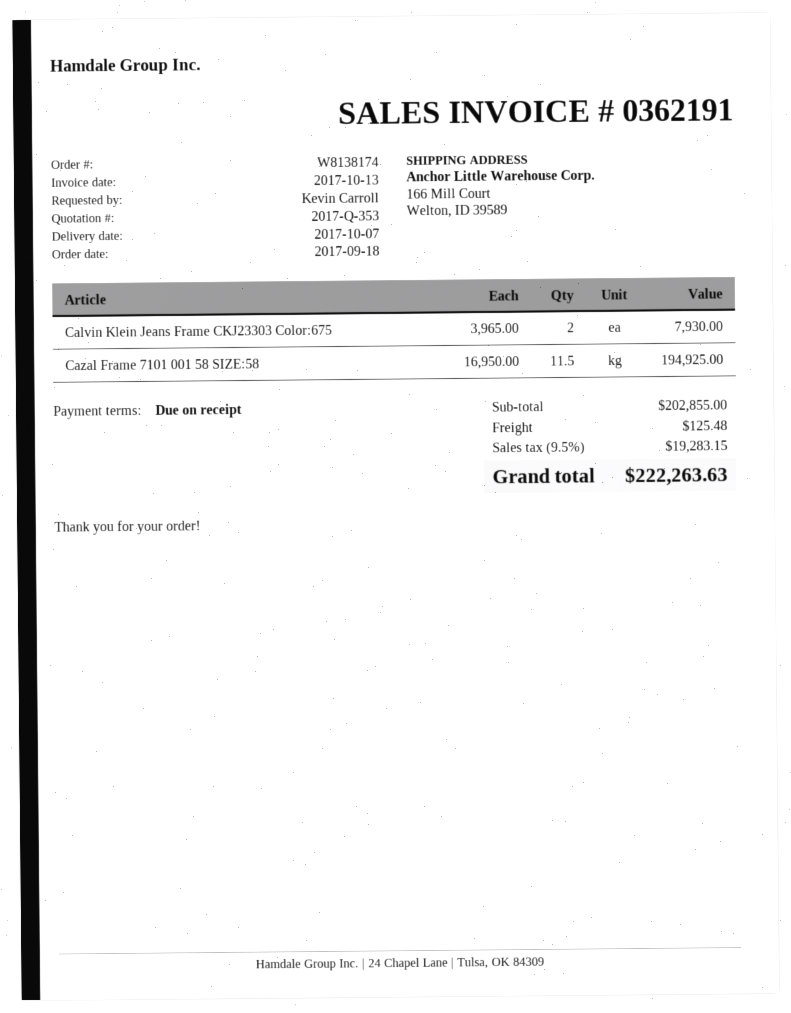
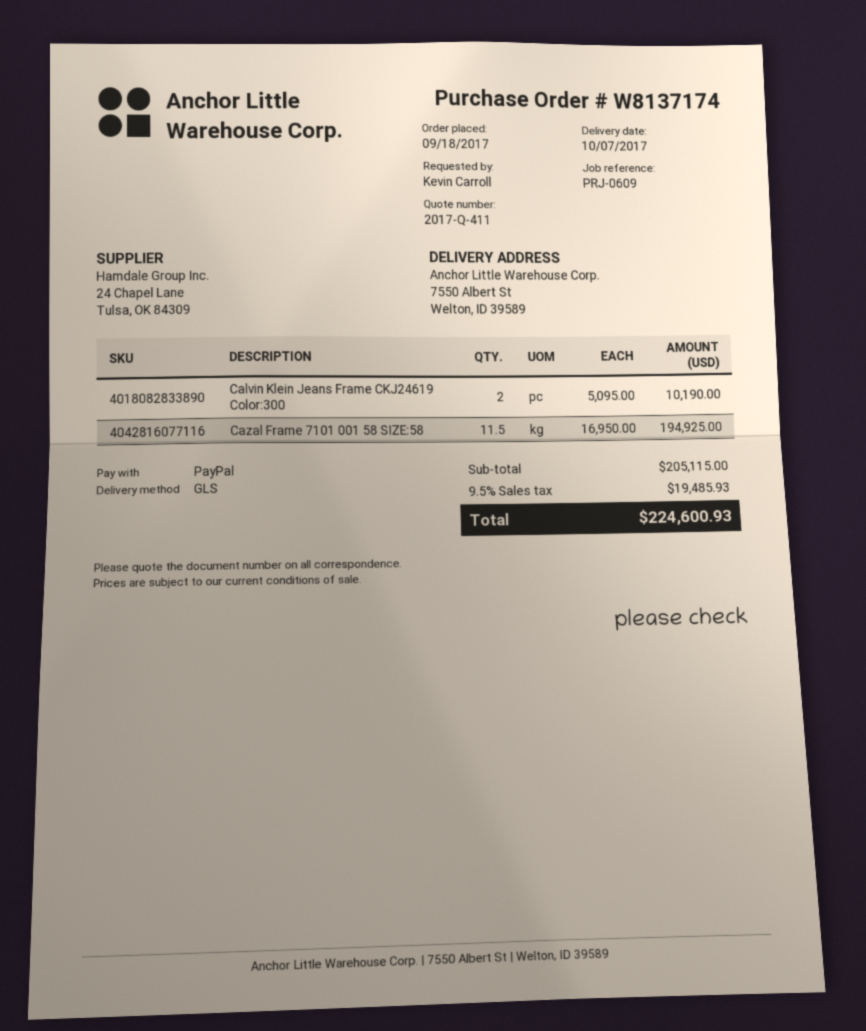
quote number: 2017-Q-353 -> 2017-Q-411
order number: W8138174 -> W8137174
ship to: 166 Mill Court, Welton, ID 39589 -> 7550 Albert St, Welton, ID 39589
Calvin Klein Jeans Frame CKJ23303 Color:675: 2 x 3965.00 = 7930.00 -> none
Calvin Klein Jeans Frame CKJ24619 Color:300: none -> 2 x 5095.00 = 10190.00
subtotal: 202855.00 -> 205115.00
shipping: 125.48 -> none
tax: 9.5% = 19283.15 -> 9.5% = 19485.93
total: 222263.63 -> 224600.93

